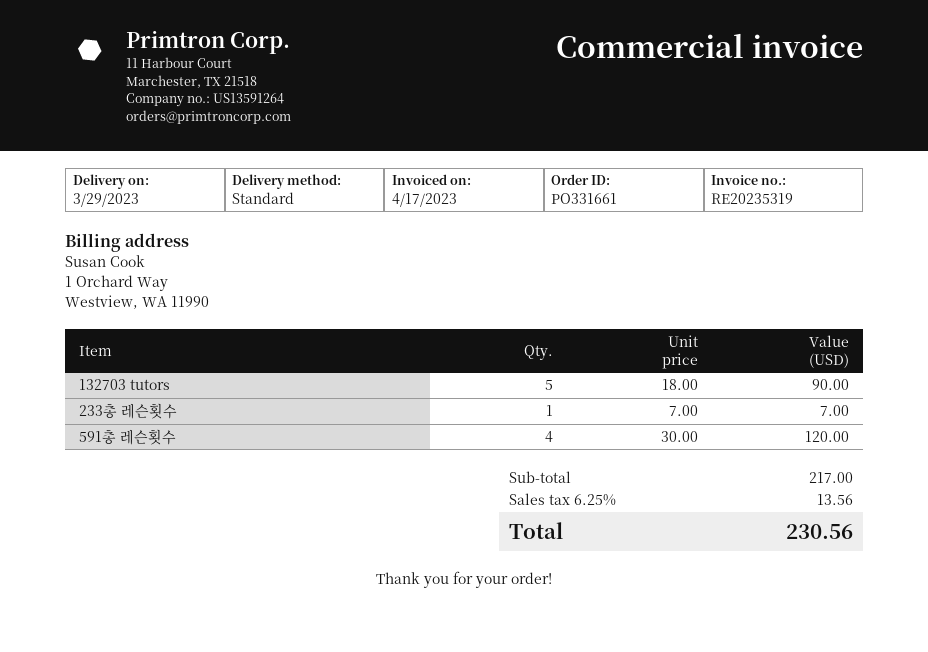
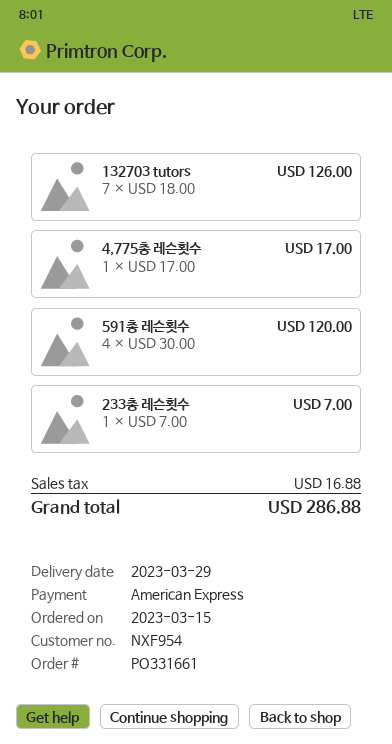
132703 tutors: 5 x 18.00 = 90.00 -> 7 x 18.00 = 126.00
4,775총 레슨횟수: none -> 1 x 17.00 = 17.00
tax: 13.56 -> 16.88
total: 230.56 -> 286.88

